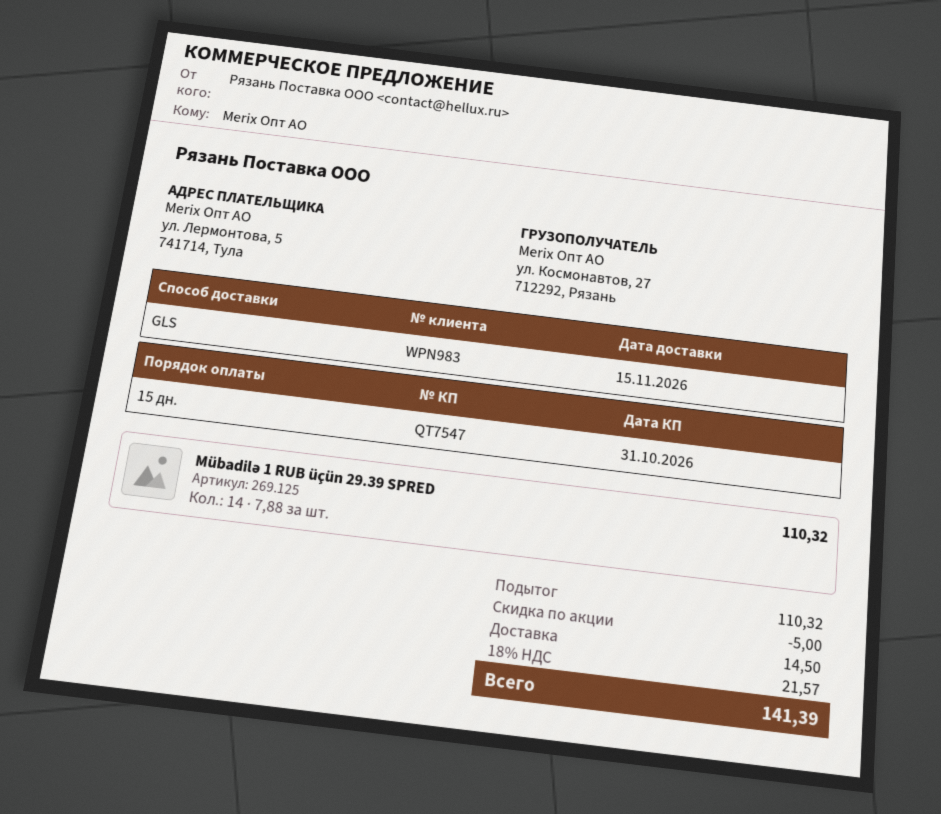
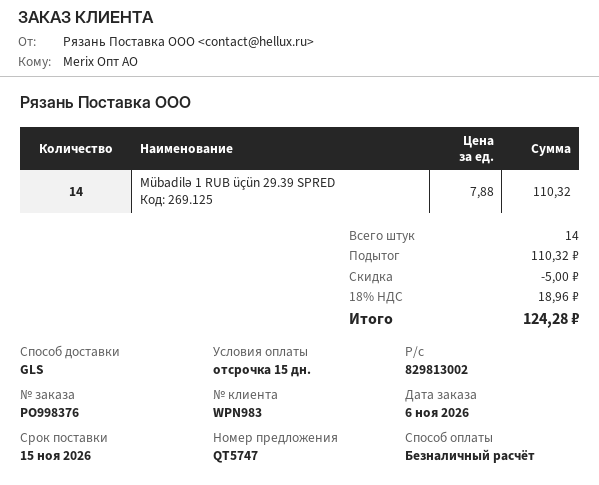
quote number: QT7547 -> QT5747
shipping: 14.50 -> none
tax: 18% = 21.57 -> 18% = 18.96
total: 141.39 -> 124.28

